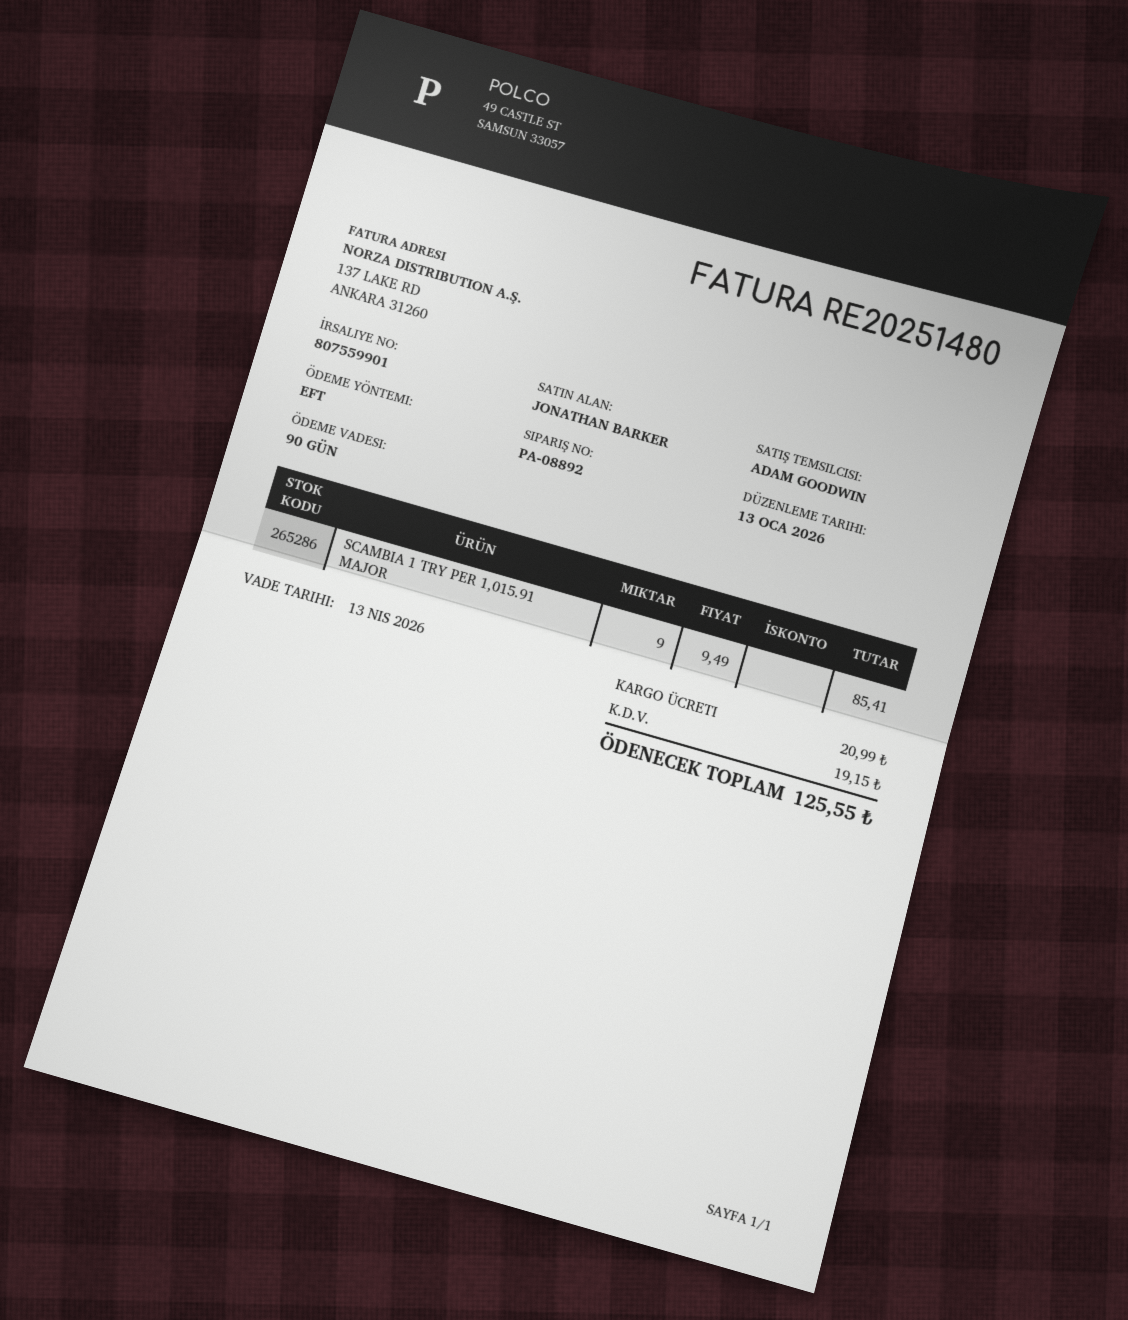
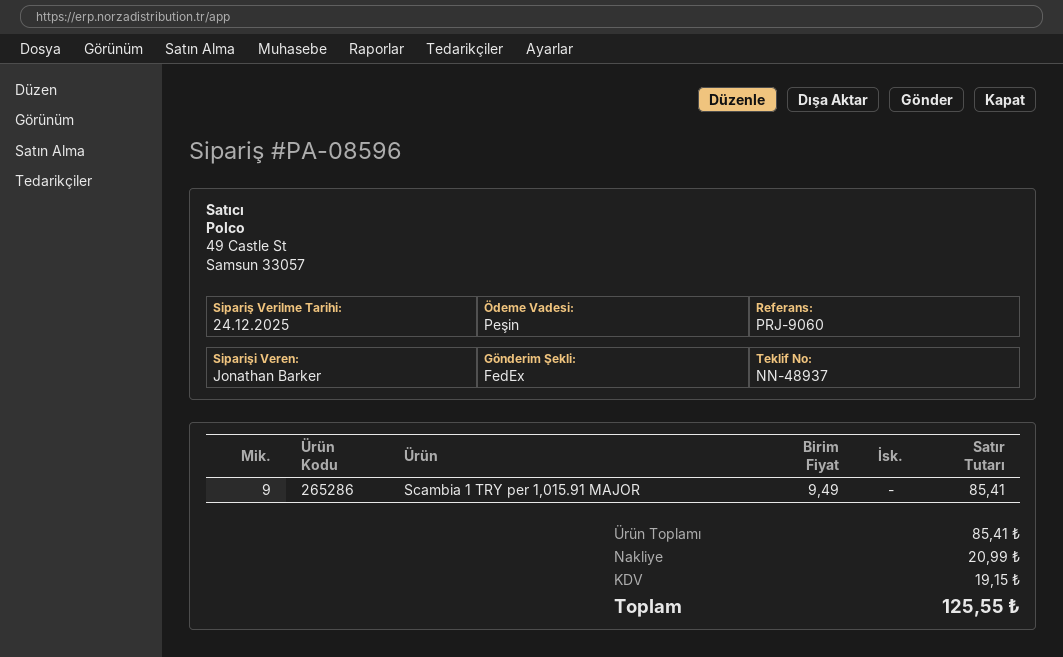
order number: PA-08892 -> PA-08596
payment terms: 90 days -> on receipt

